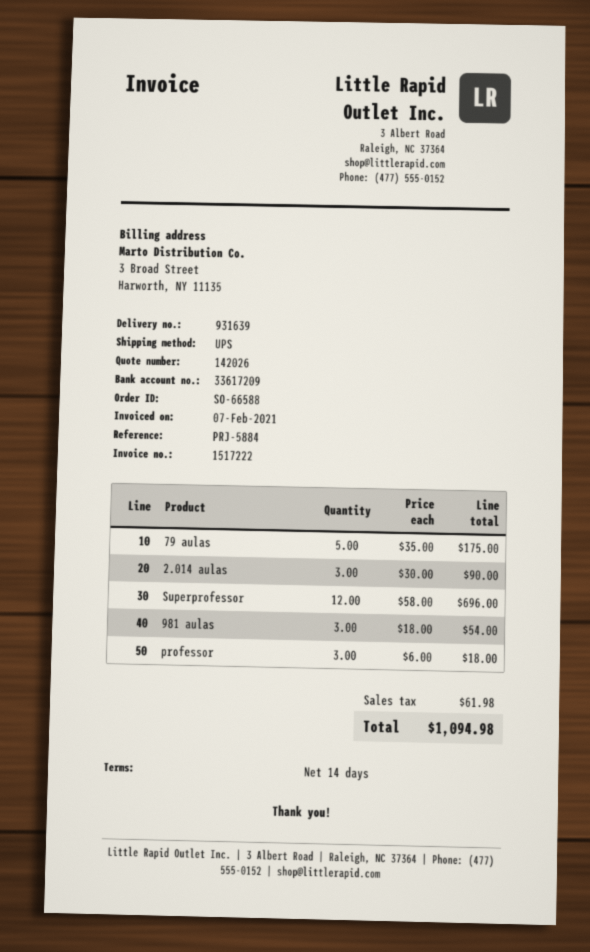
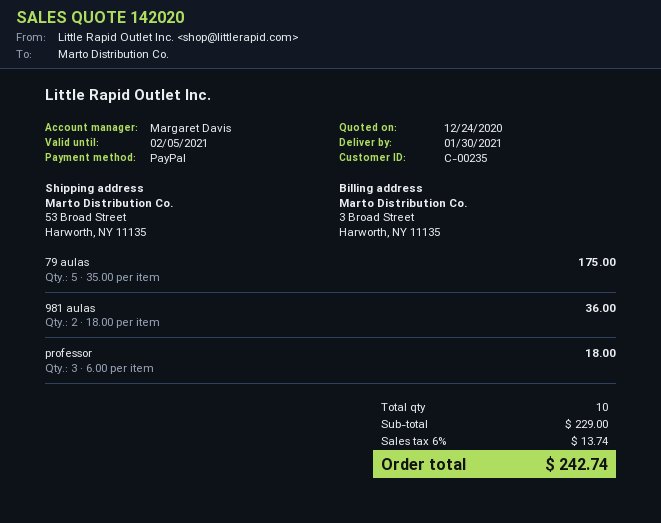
quote number: 142026 -> 142020
2.014 aulas: 3 x 30.00 = 90.00 -> none
Superprofessor: 12 x 58.00 = 696.00 -> none
981 aulas: 3 x 18.00 = 54.00 -> 2 x 18.00 = 36.00
tax: 61.98 -> 13.74
total: 1094.98 -> 242.74

